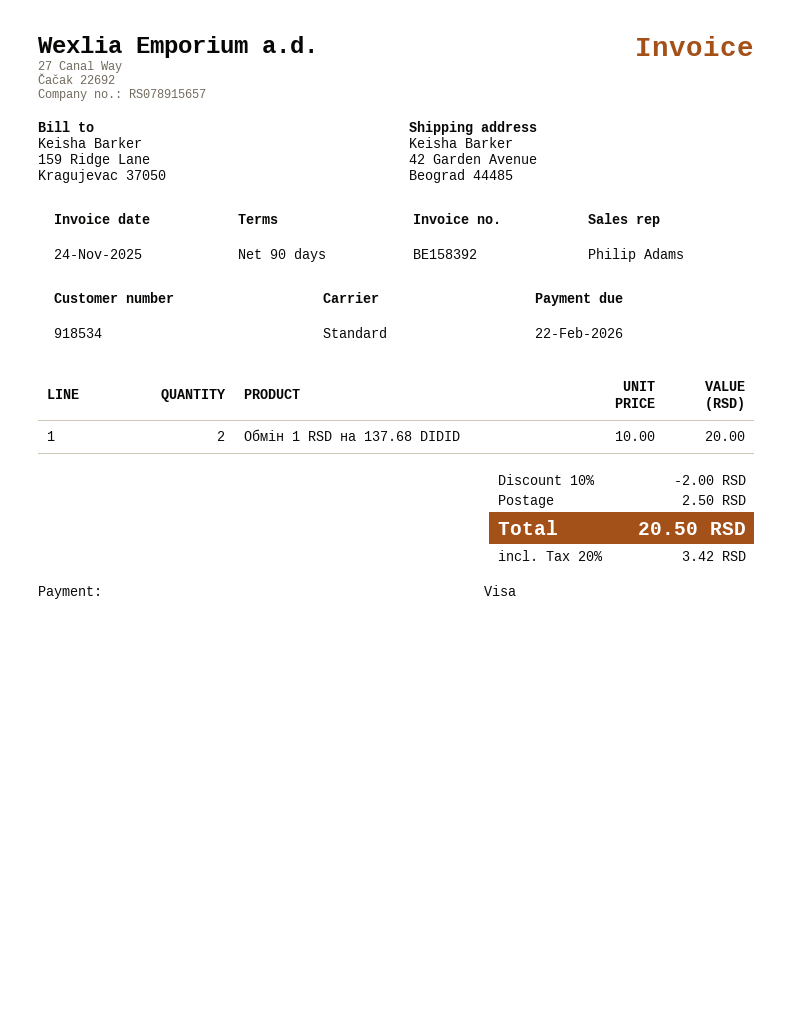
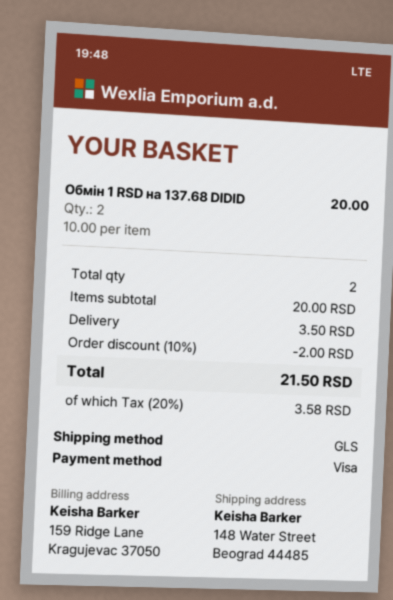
shipping method: standard -> GLS
ship to: 42 Garden Avenue, Beograd 44485 -> 148 Water Street, Beograd 44485
shipping: 2.50 -> 3.50
tax: 20% = 3.42 -> 20% = 3.58
total: 20.50 -> 21.50

